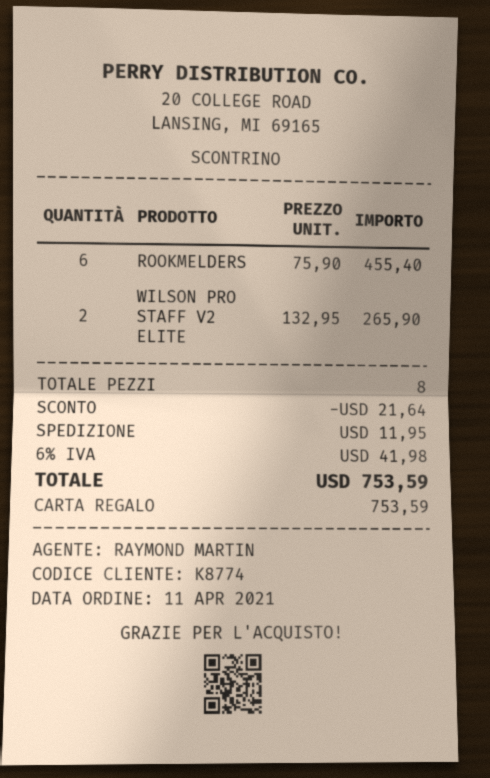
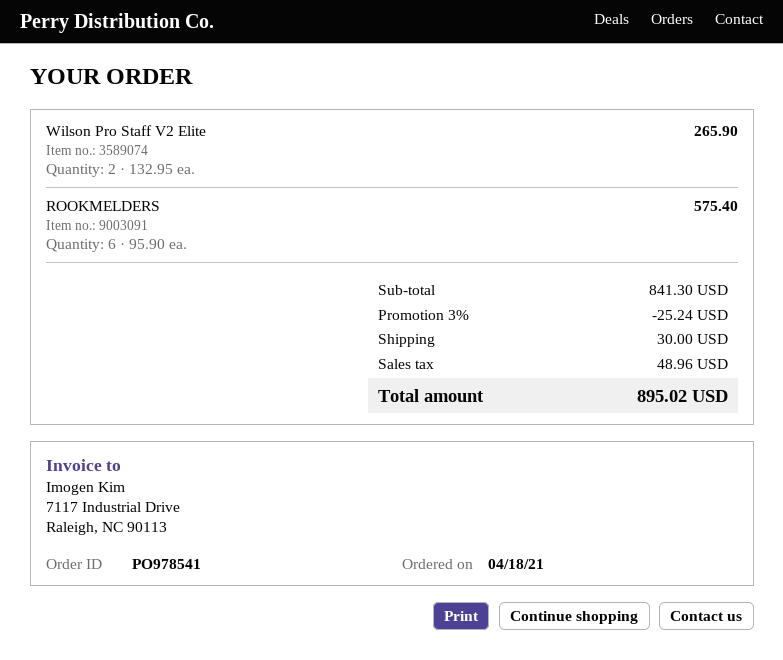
order date: 2021-04-11 -> 2021-04-18
ROOKMELDERS: 6 x 75.90 = 455.40 -> 6 x 95.90 = 575.40
discount: 21.64 -> 25.24
shipping: 11.95 -> 30.00
tax: 41.98 -> 48.96
total: 753.59 -> 895.02

